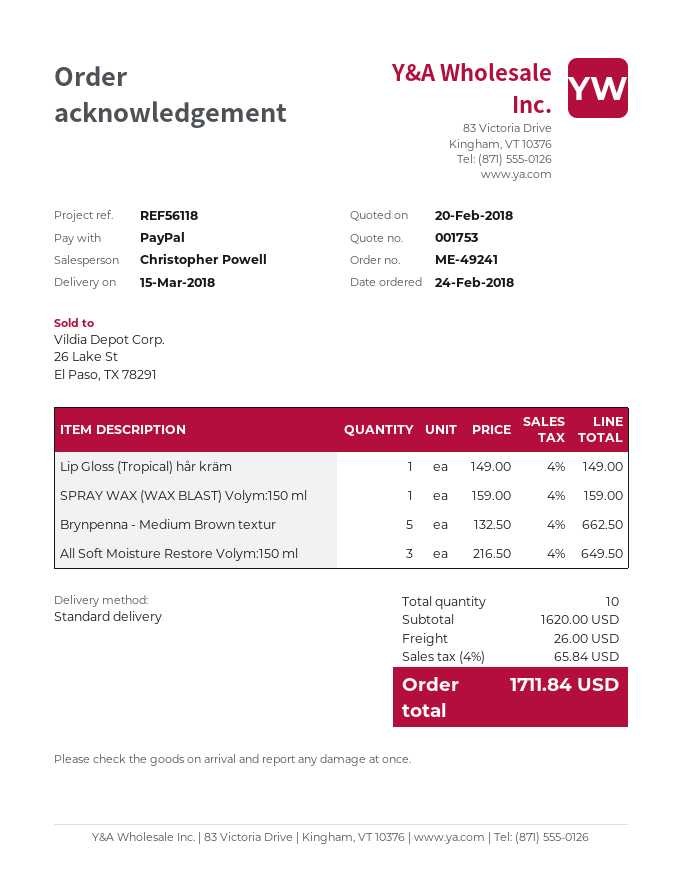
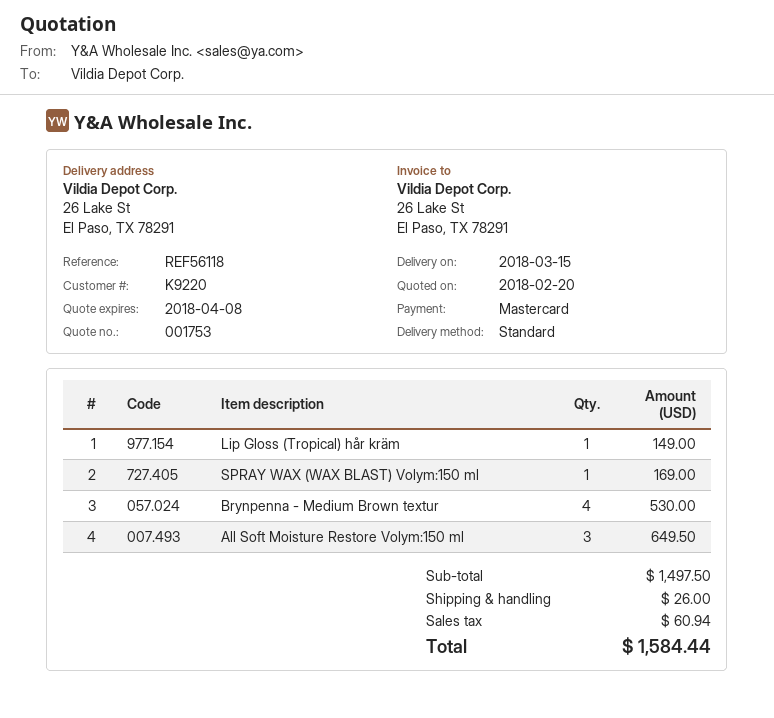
payment method: PayPal -> Mastercard
SPRAY WAX (WAX BLAST) Volym:150 ml: 1 for 159.00 -> 1 for 169.00
Brynpenna - Medium Brown textur: 5 for 662.50 -> 4 for 530.00
subtotal: 1620.00 -> 1497.50
tax: 65.84 -> 60.94
total: 1711.84 -> 1584.44

